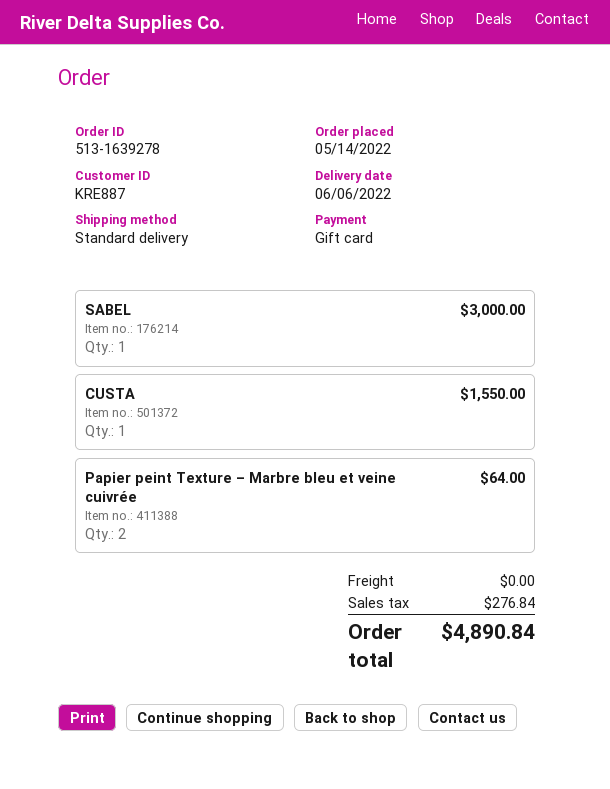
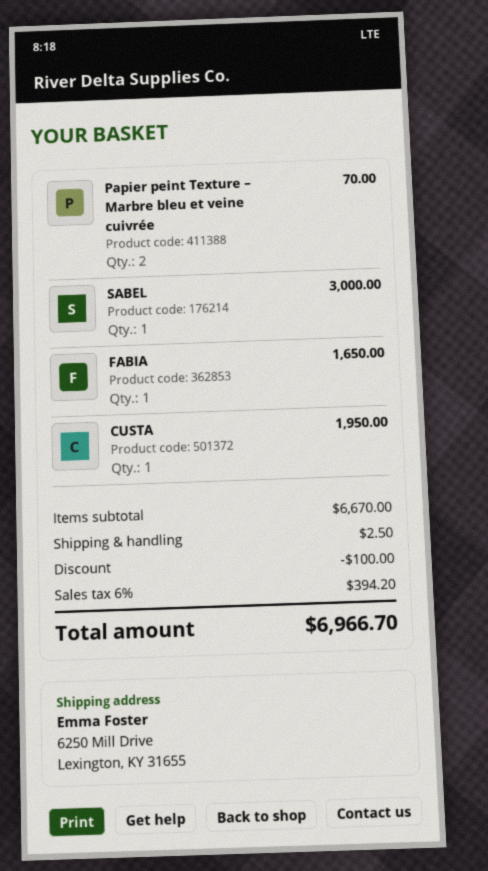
CUSTA: 1 for 1550.00 -> 1 for 1950.00
Papier peint Texture – Marbre bleu et veine cuivrée: 2 for 64.00 -> 2 for 70.00
FABIA: none -> 1 for 1650.00
discount: none -> 100.00
shipping: 0.00 -> 2.50
tax: 276.84 -> 394.20
total: 4890.84 -> 6966.70

